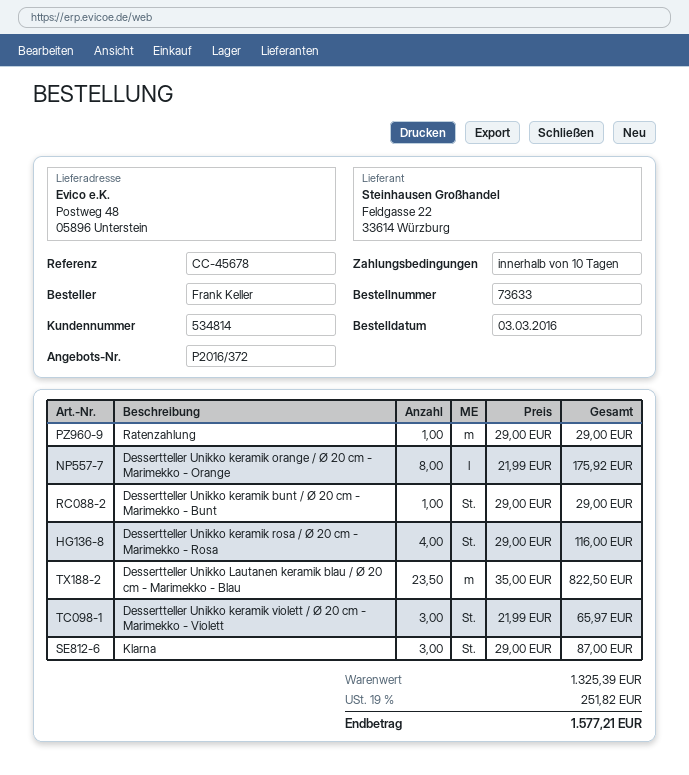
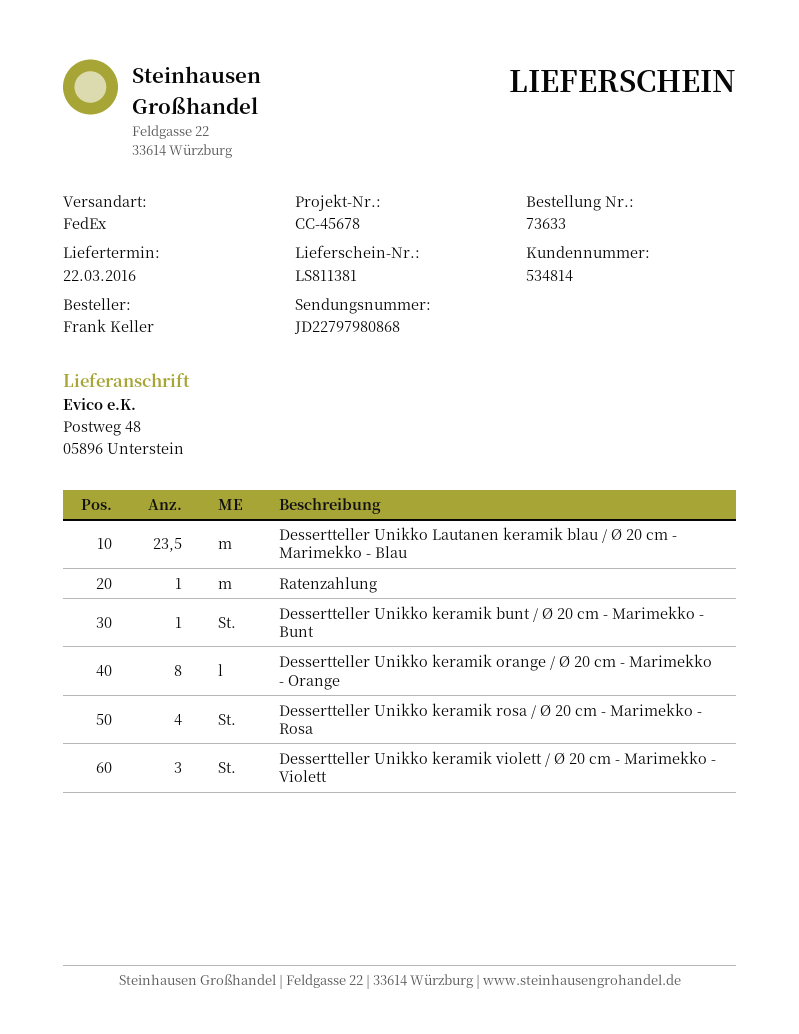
Klarna: 3 -> none

